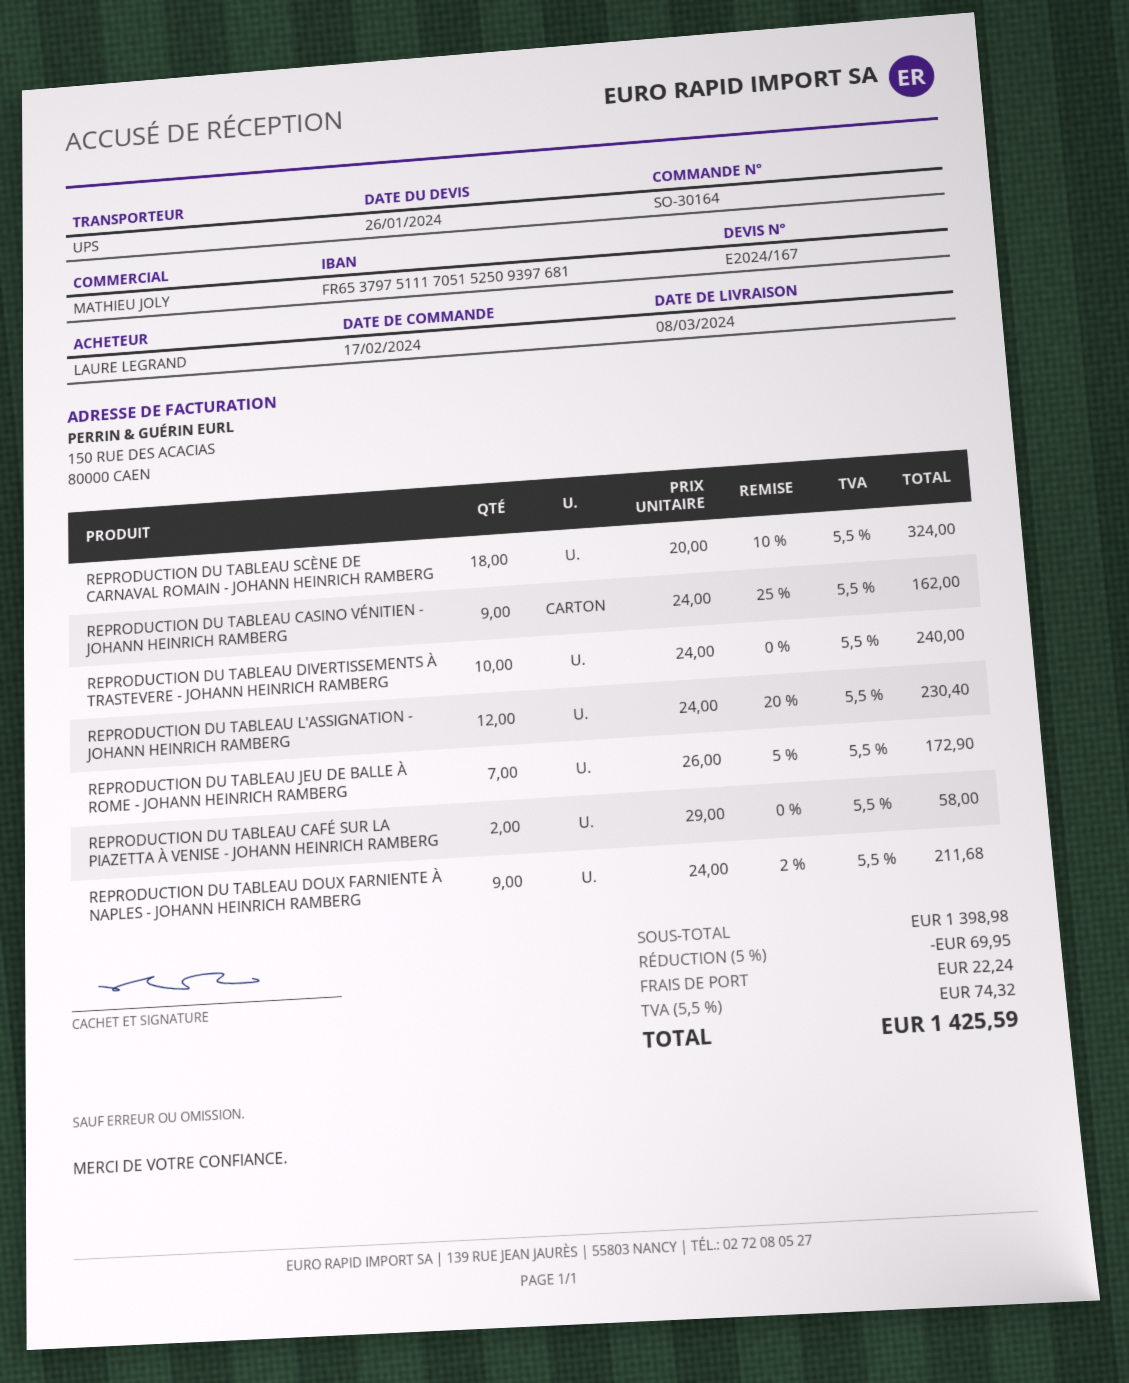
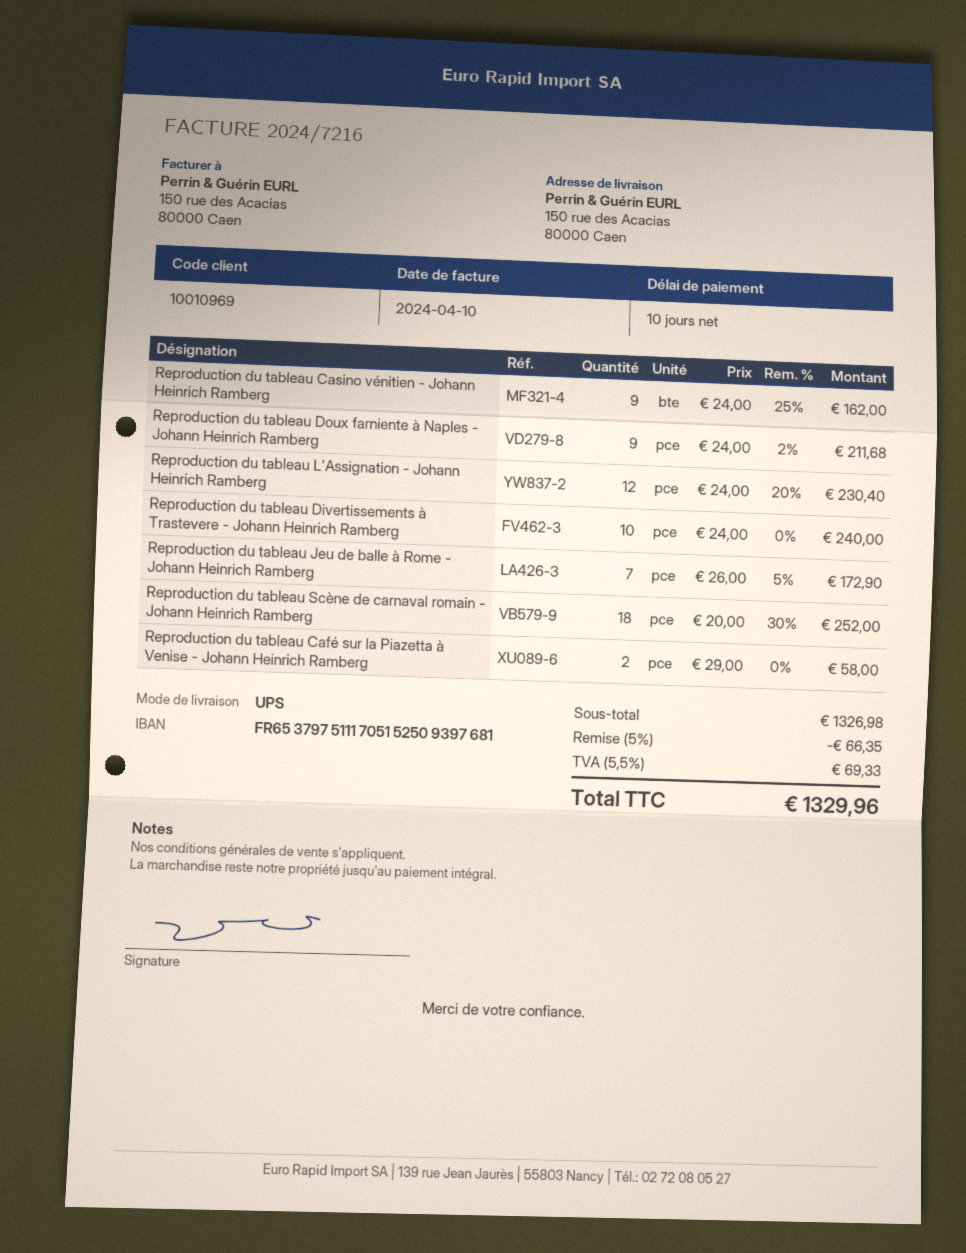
REPRODUCTION DU TABLEAU SCÈNE DE CARNAVAL ROMAIN - JOHANN HEINRICH RAMBERG: 18 x 20.00 - 10% = 324.00 -> 18 x 20.00 - 30% = 252.00
subtotal: 1398.98 -> 1326.98
discount: 5% = 69.95 -> 5% = 66.35
shipping: 22.24 -> none
tax: 5.5% = 74.32 -> 5.5% = 69.33
total: 1425.59 -> 1329.96

